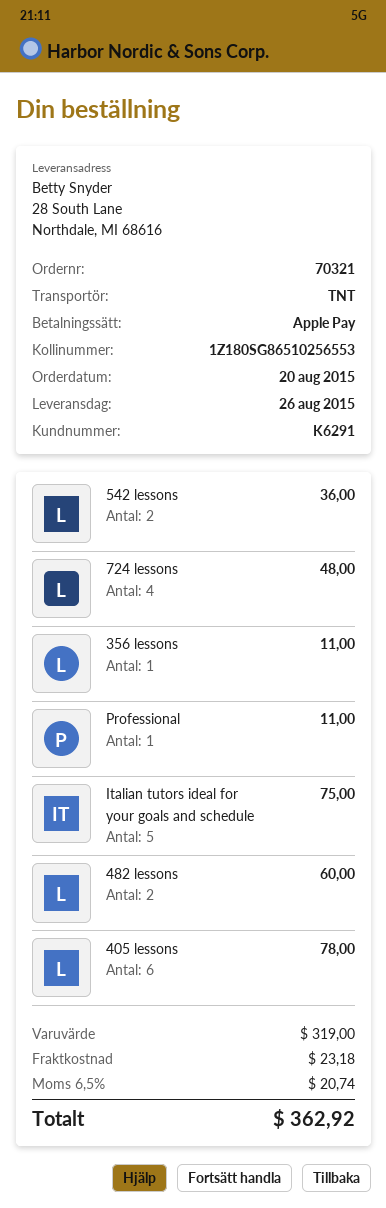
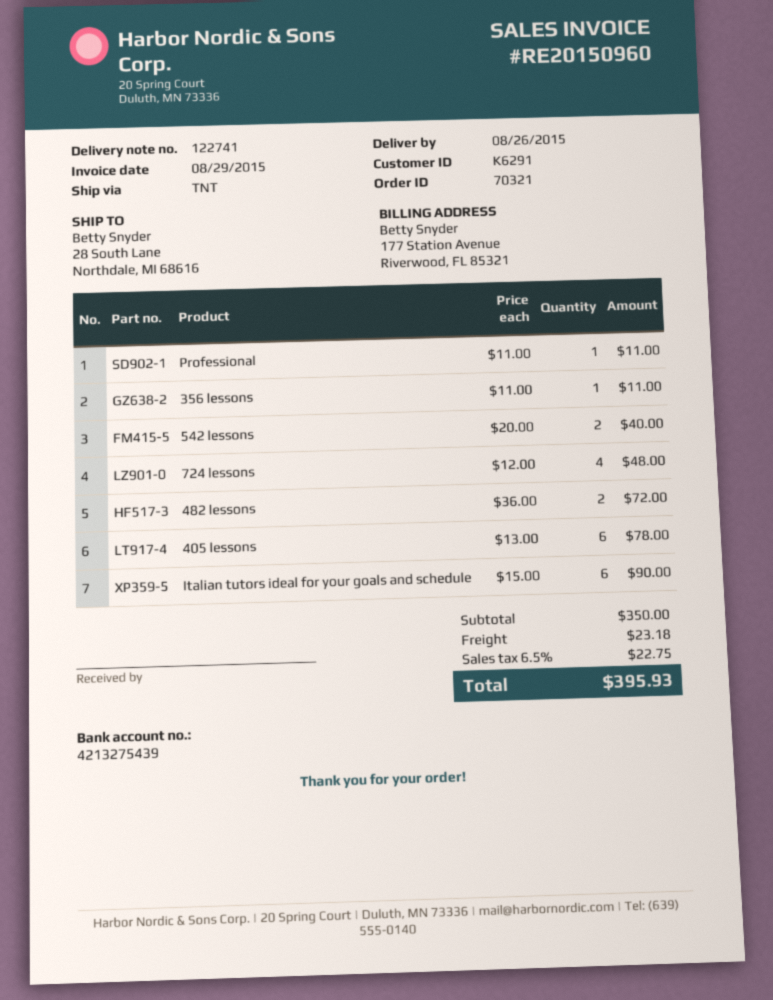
542 lessons: 2 for 36.00 -> 2 for 40.00
Italian tutors ideal for your goals and schedule: 5 for 75.00 -> 6 for 90.00
482 lessons: 2 for 60.00 -> 2 for 72.00
subtotal: 319.00 -> 350.00
tax: 6.5% = 20.74 -> 6.5% = 22.75
total: 362.92 -> 395.93

